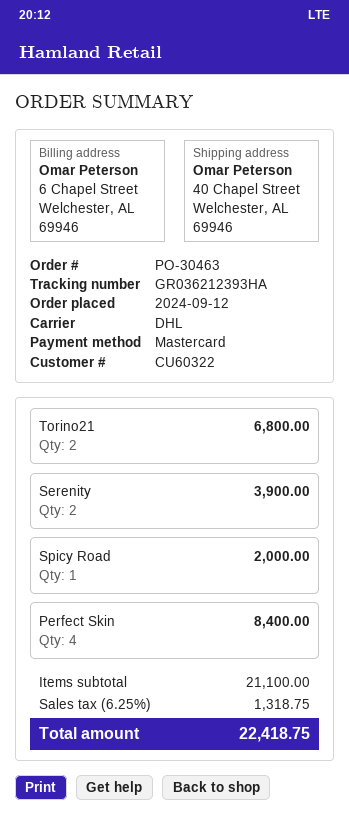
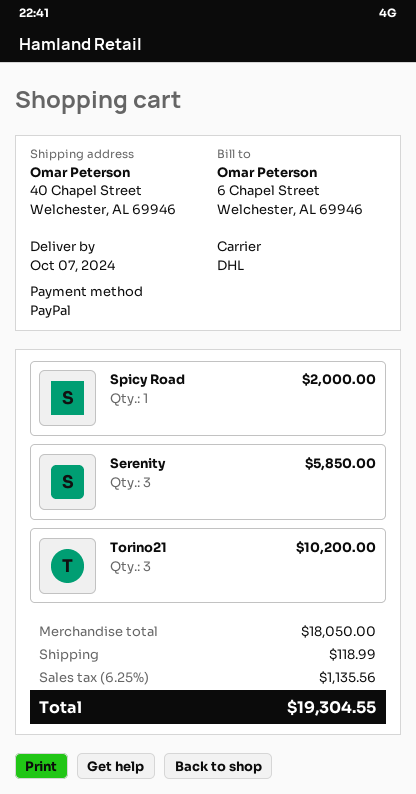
payment method: Mastercard -> PayPal
Torino21: 2 for 6800.00 -> 3 for 10200.00
Serenity: 2 for 3900.00 -> 3 for 5850.00
Perfect Skin: 4 for 8400.00 -> none
subtotal: 21100.00 -> 18050.00
shipping: none -> 118.99
tax: 6.25% = 1318.75 -> 6.25% = 1135.56
total: 22418.75 -> 19304.55

